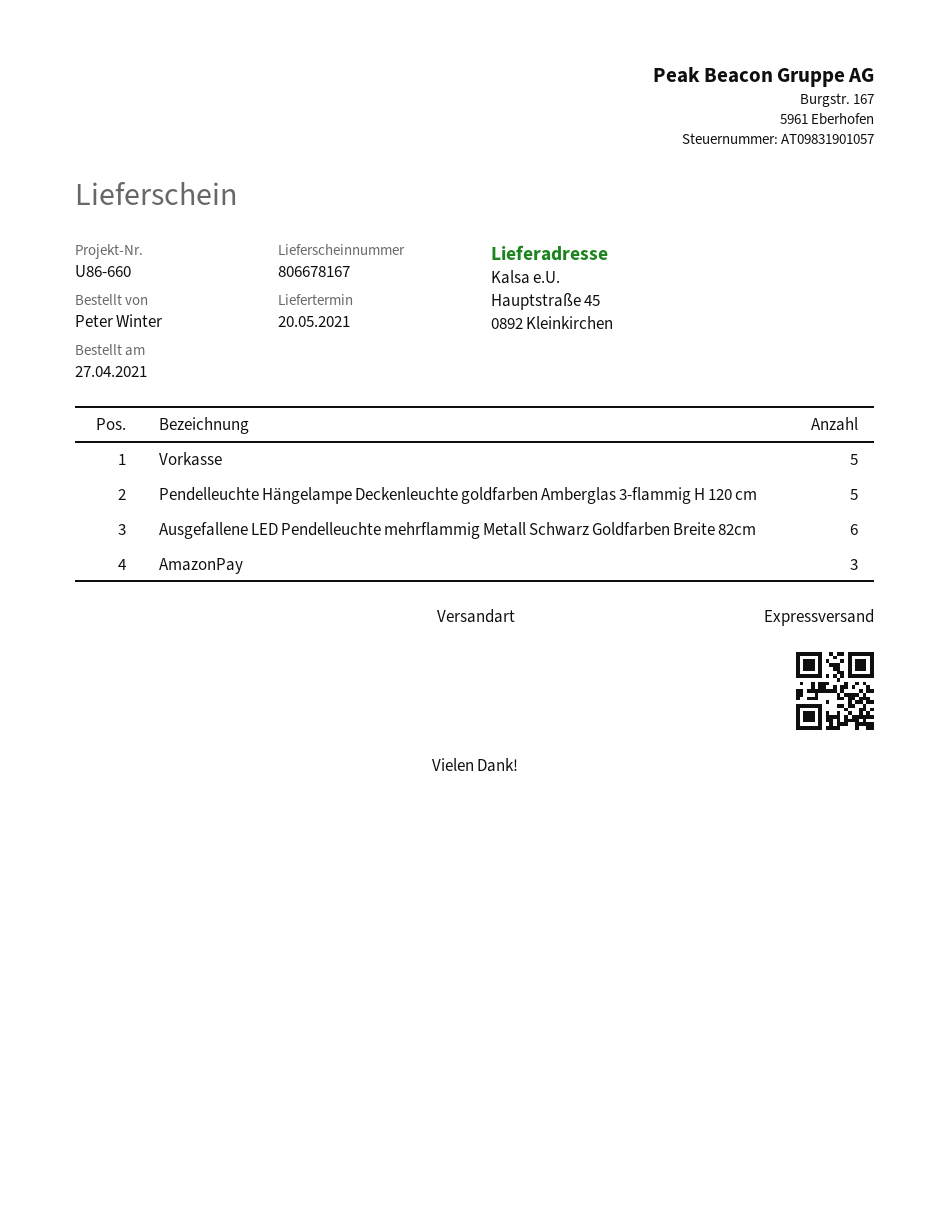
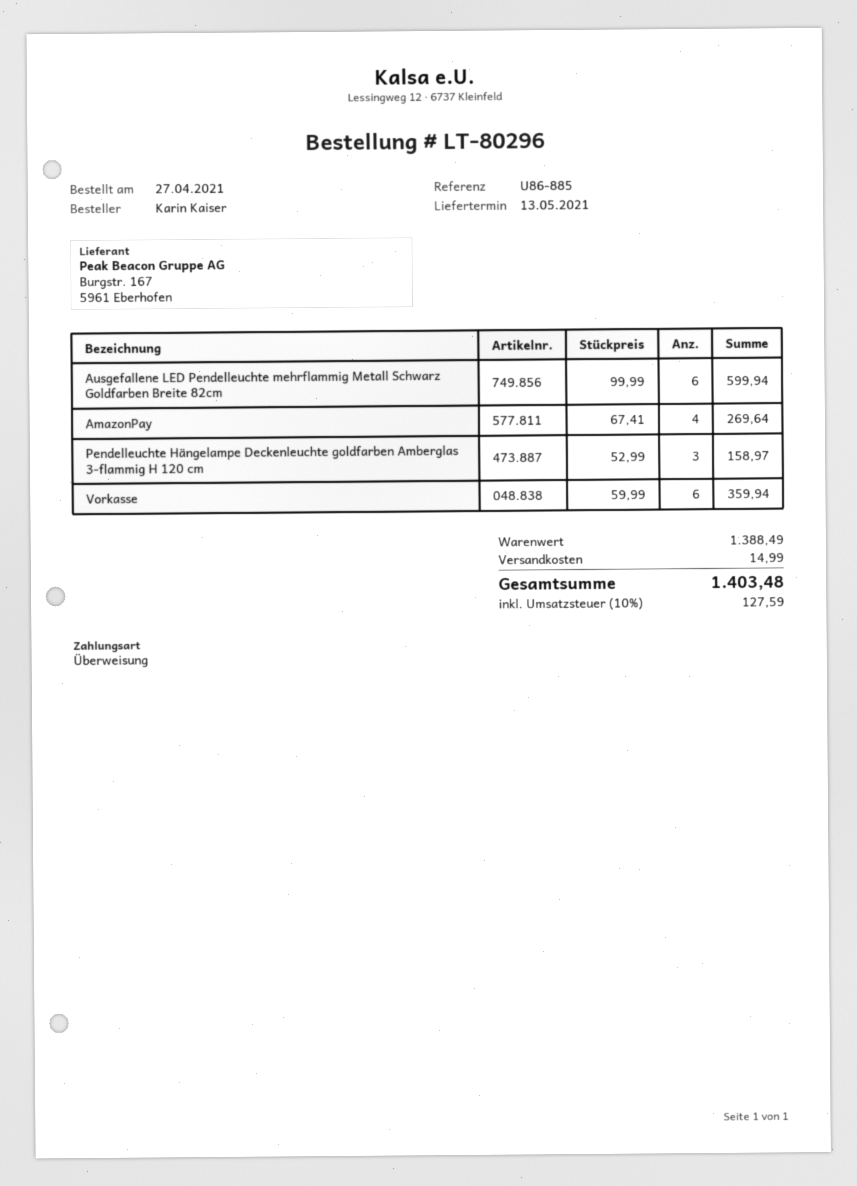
delivery date: 2021-05-20 -> 2021-05-13
reference: U86-660 -> U86-885
ordered by: Peter Winter -> Karin Kaiser
Vorkasse: 5 -> 6
Pendelleuchte Hängelampe Deckenleuchte goldfarben Amberglas 3-flammig H 120 cm: 5 -> 3
AmazonPay: 3 -> 4

